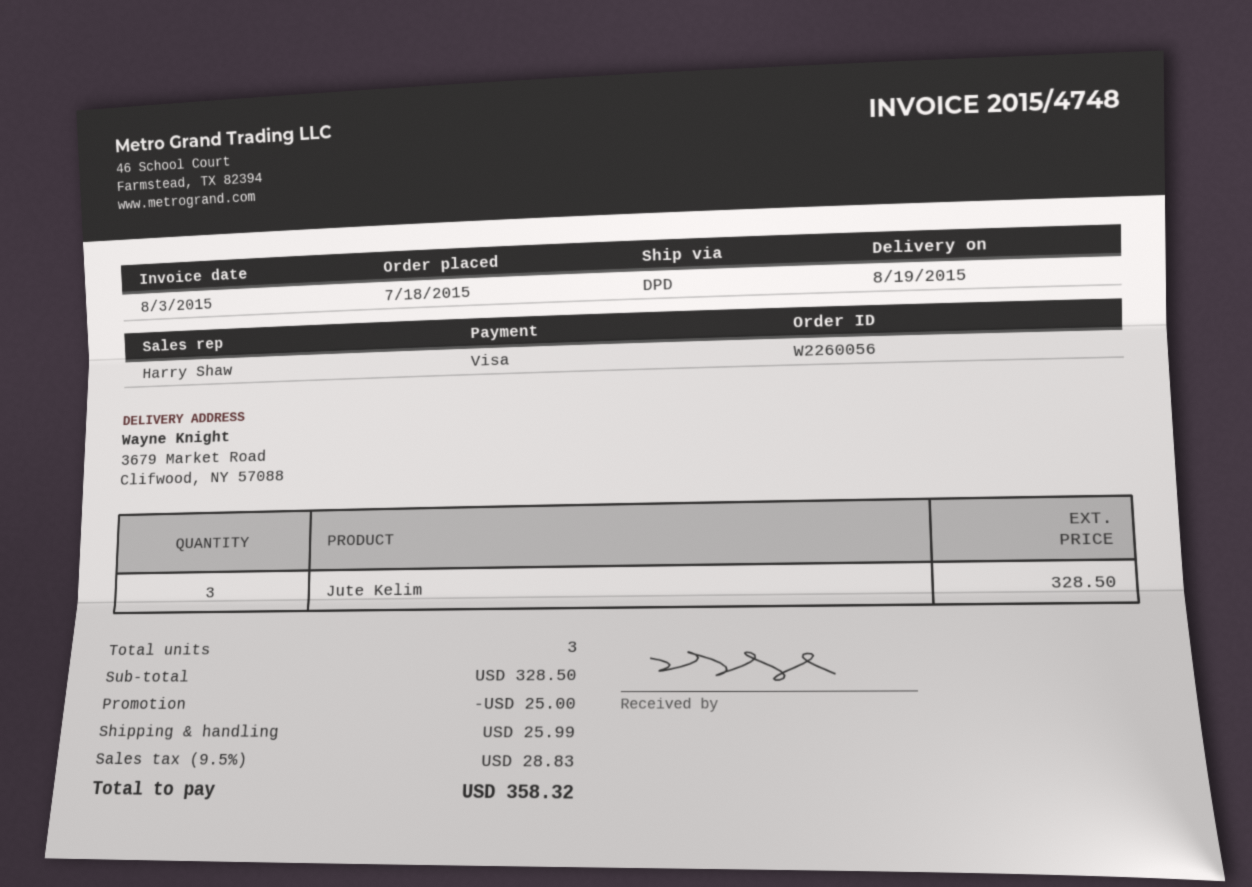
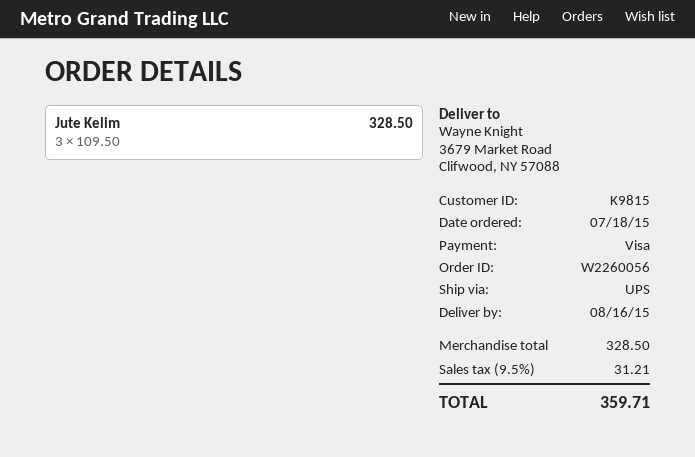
delivery date: 2015-08-19 -> 2015-08-16
shipping method: DPD -> UPS
discount: 25.00 -> none
shipping: 25.99 -> none
tax: 9.5% = 28.83 -> 9.5% = 31.21
total: 358.32 -> 359.71

